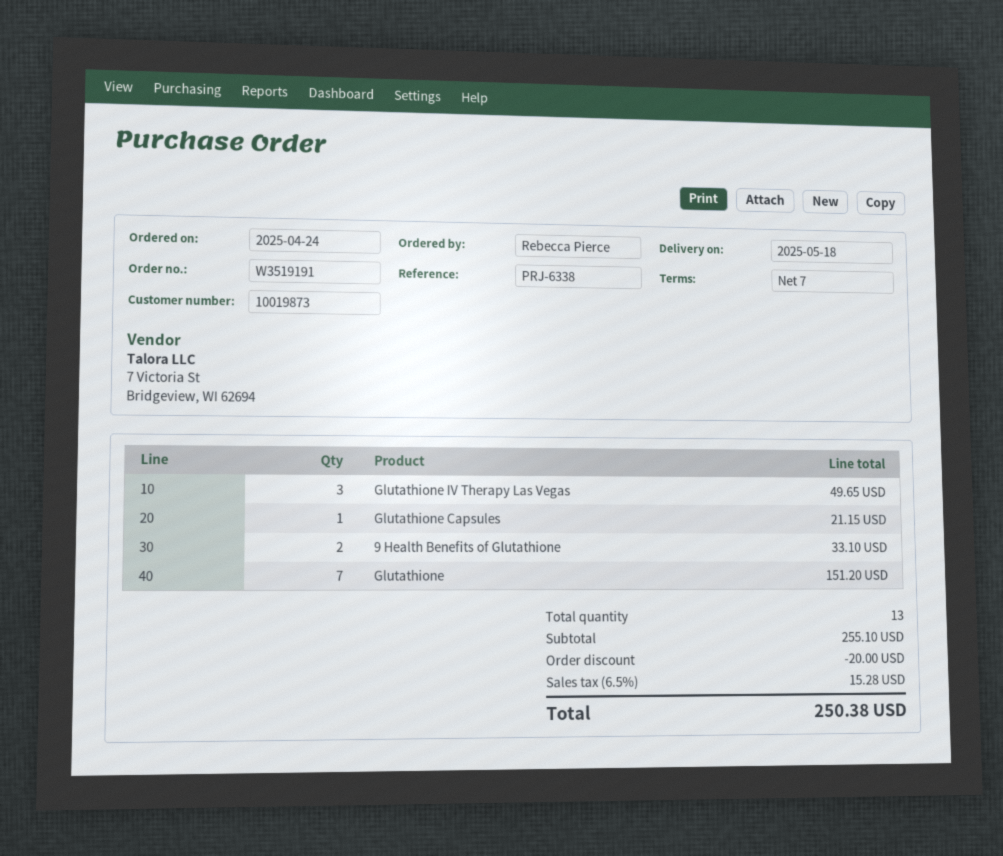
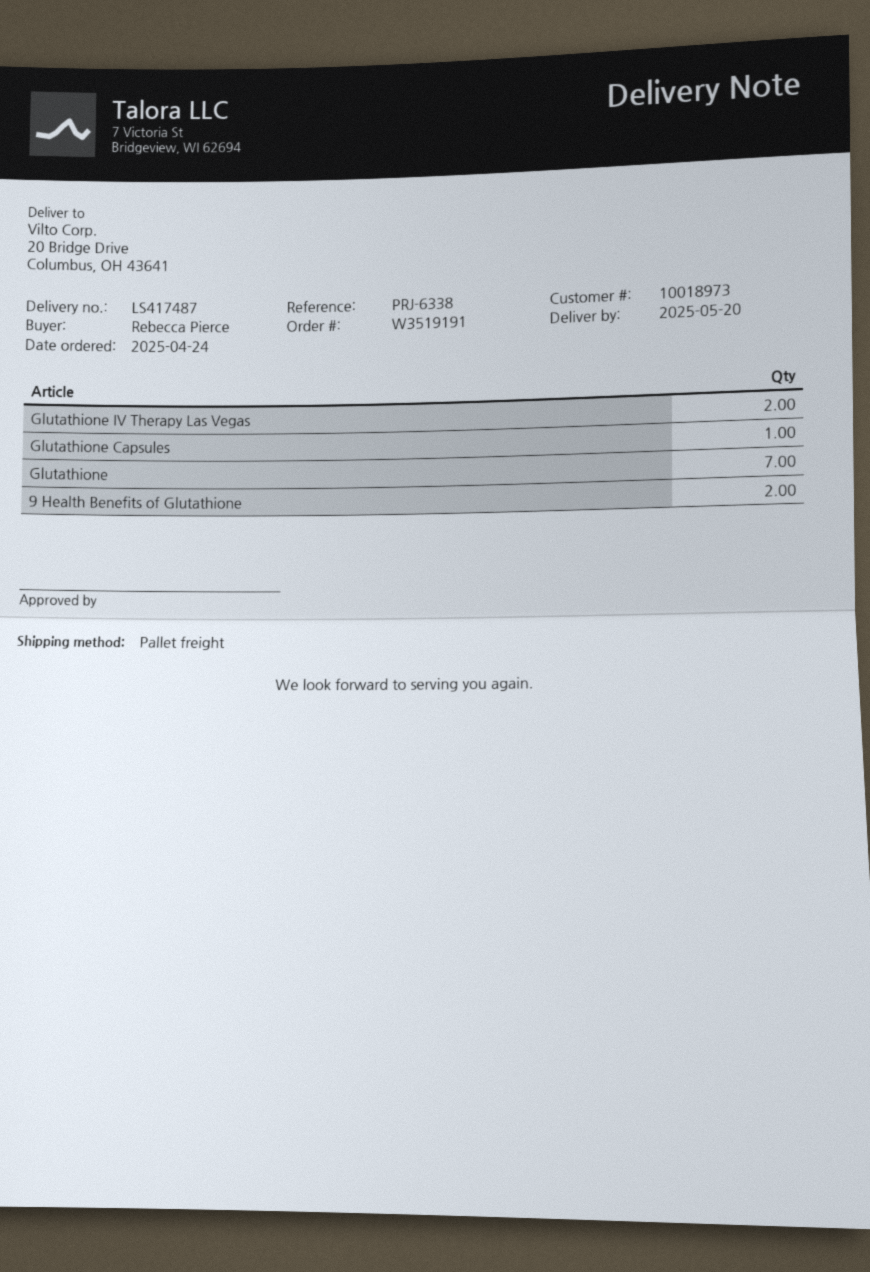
delivery date: 2025-05-18 -> 2025-05-20
customer number: 10019873 -> 10018973
Glutathione IV Therapy Las Vegas: 3 -> 2

